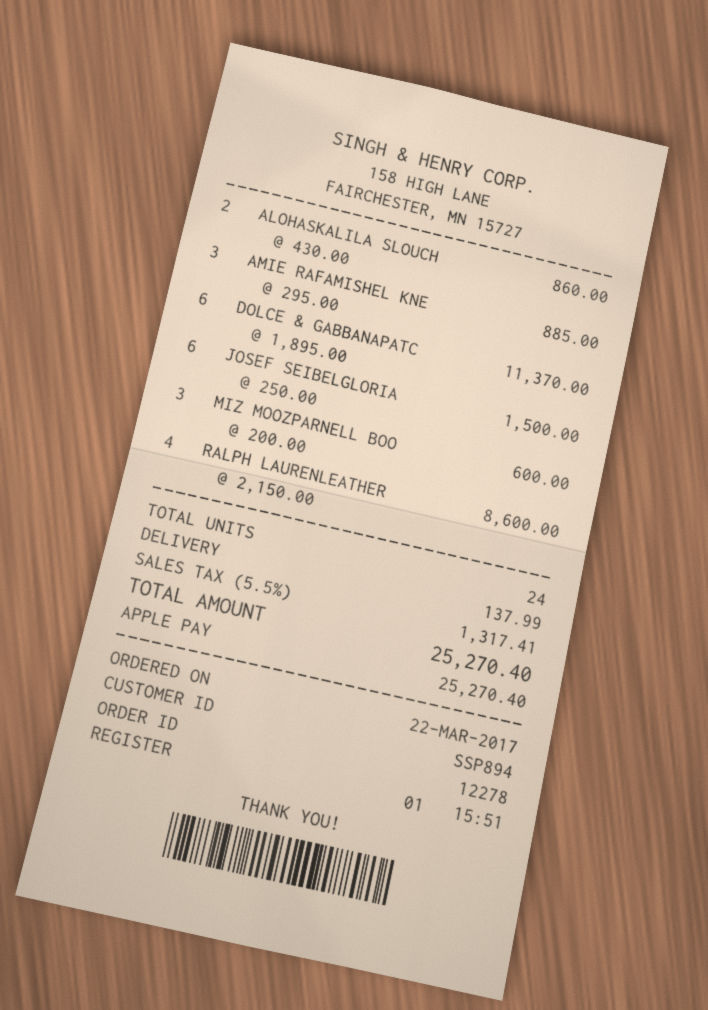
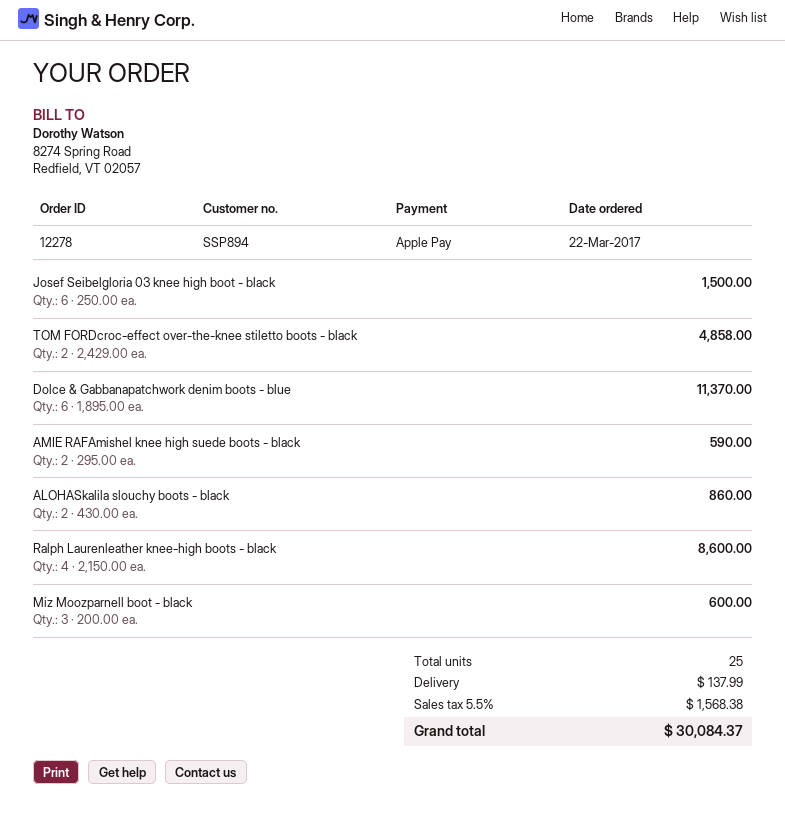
AMIE RAFAMISHEL KNE: 3 x 295.00 = 885.00 -> 2 x 295.00 = 590.00
TOM FORDcroc-effect over-the-knee stiletto boots - black: none -> 2 x 2429.00 = 4858.00
total quantity: 24 -> 25
tax: 5.5% = 1317.41 -> 5.5% = 1568.38
total: 25270.40 -> 30084.37

